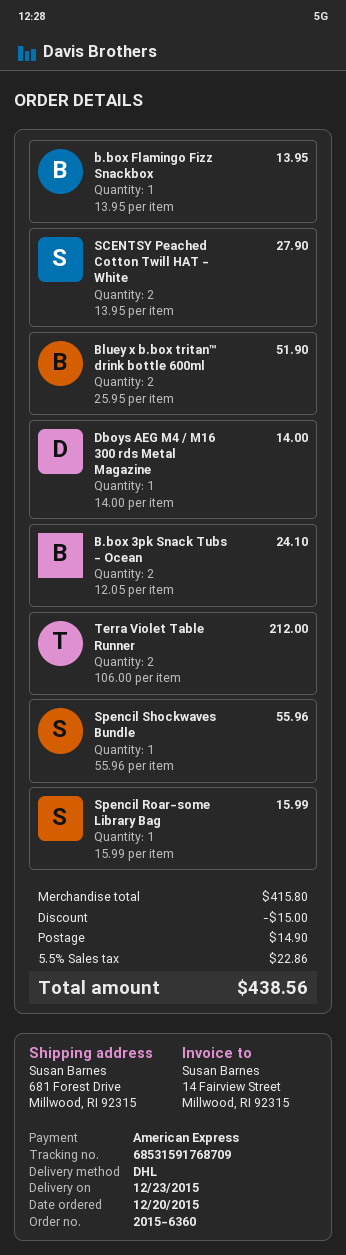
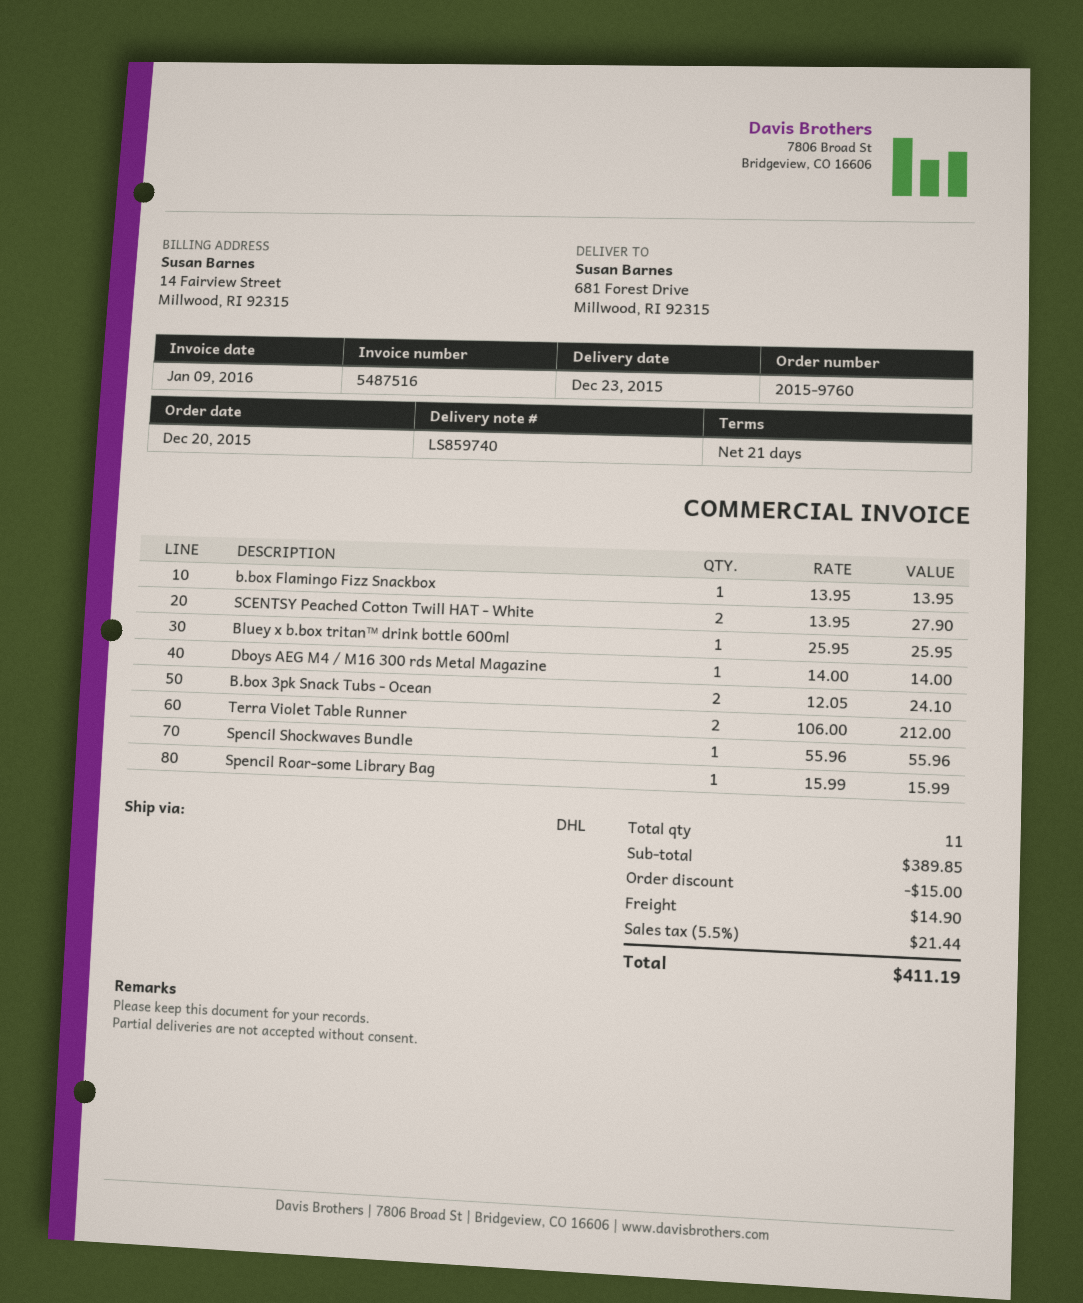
order number: 2015-6360 -> 2015-9760
Bluey x b.box tritan™ drink bottle 600ml: 2 x 25.95 = 51.90 -> 1 x 25.95 = 25.95
subtotal: 415.80 -> 389.85
tax: 5.5% = 22.86 -> 5.5% = 21.44
total: 438.56 -> 411.19

